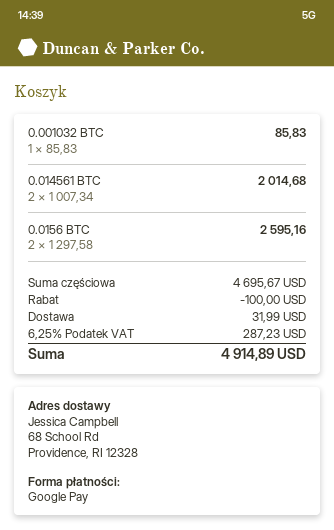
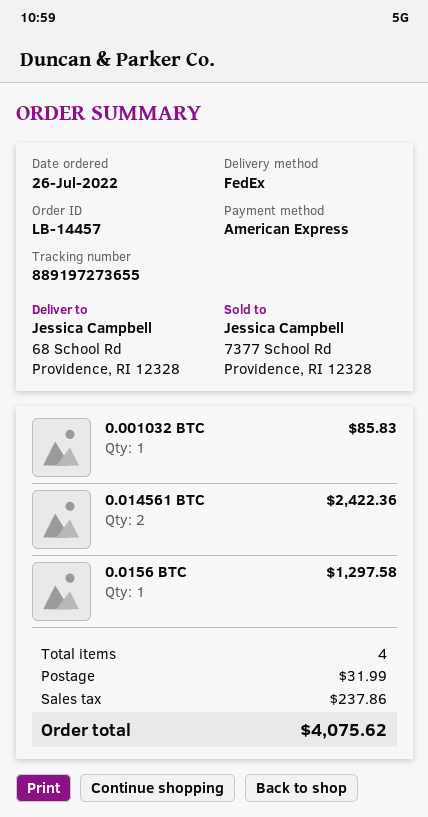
payment method: Google Pay -> American Express
0.014561 BTC: 2 for 2014.68 -> 2 for 2422.36
0.0156 BTC: 2 for 2595.16 -> 1 for 1297.58
discount: 100.00 -> none
tax: 287.23 -> 237.86
total: 4914.89 -> 4075.62

